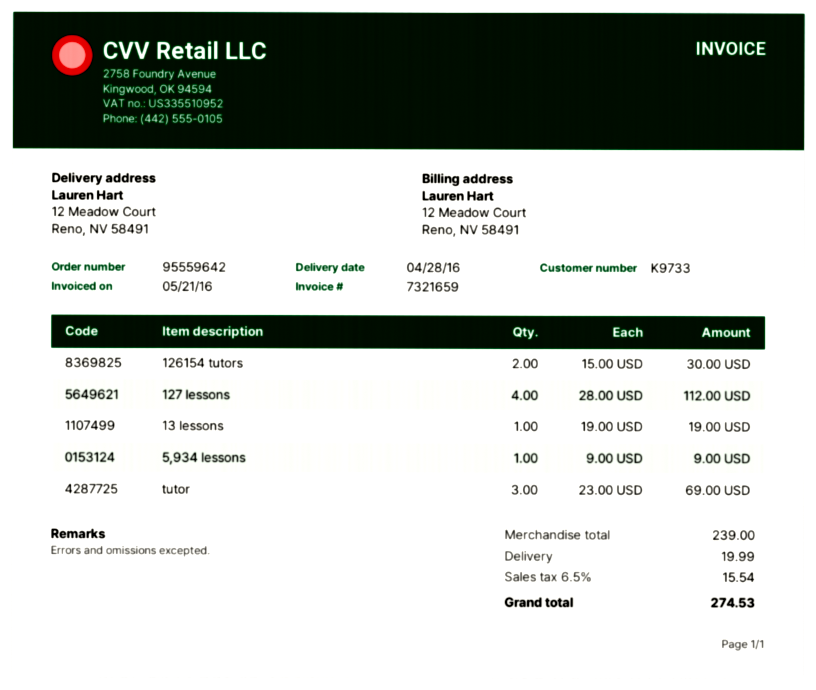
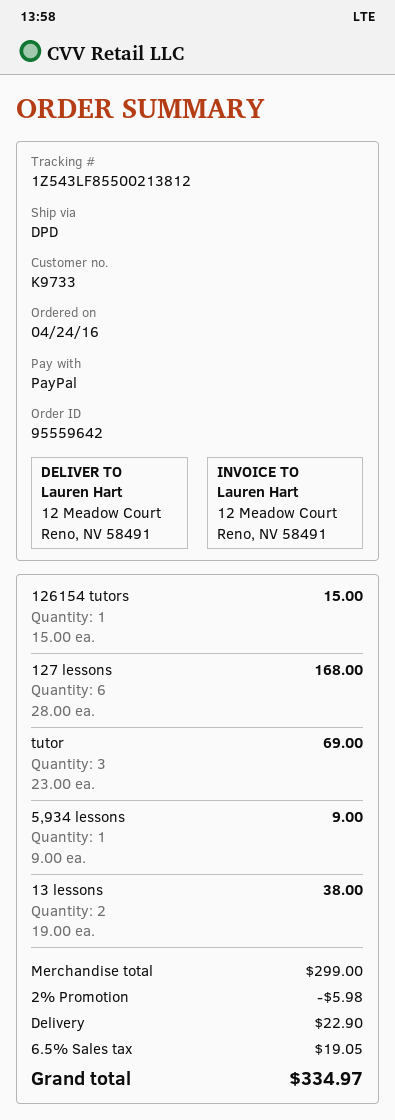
126154 tutors: 2 x 15.00 = 30.00 -> 1 x 15.00 = 15.00
127 lessons: 4 x 28.00 = 112.00 -> 6 x 28.00 = 168.00
13 lessons: 1 x 19.00 = 19.00 -> 2 x 19.00 = 38.00
subtotal: 239.00 -> 299.00
discount: none -> 2% = 5.98
shipping: 19.99 -> 22.90
tax: 6.5% = 15.54 -> 6.5% = 19.05
total: 274.53 -> 334.97

